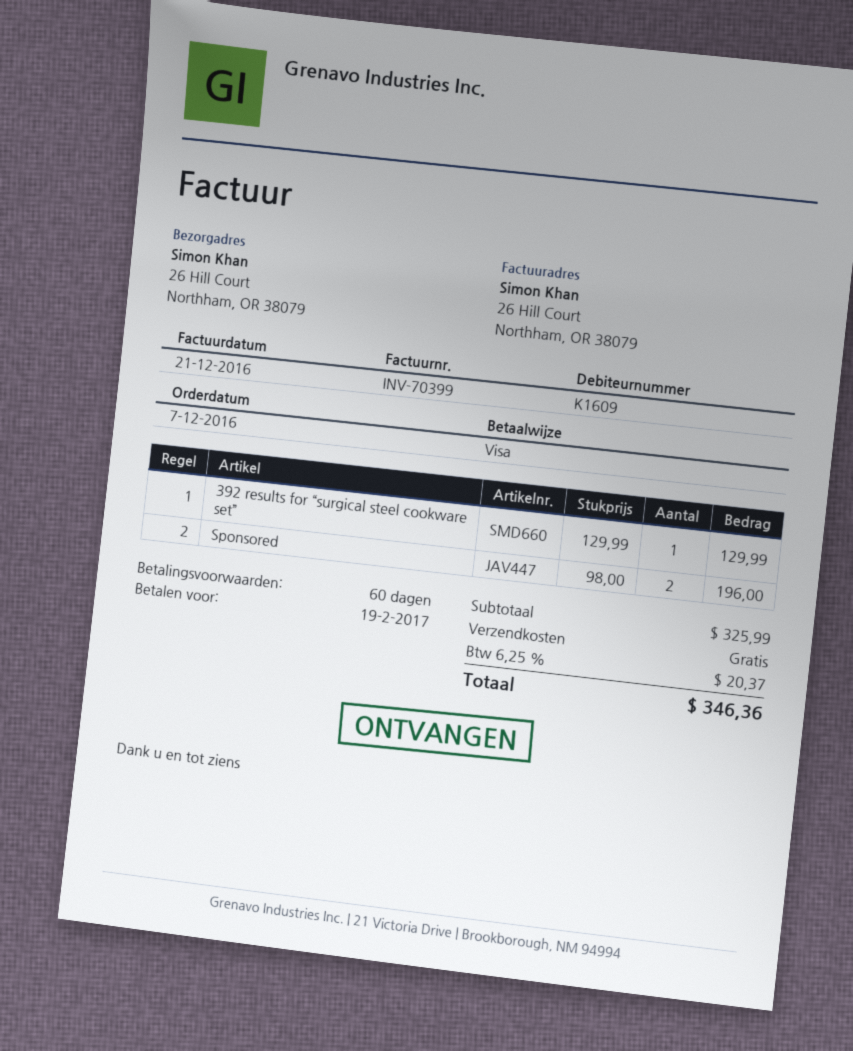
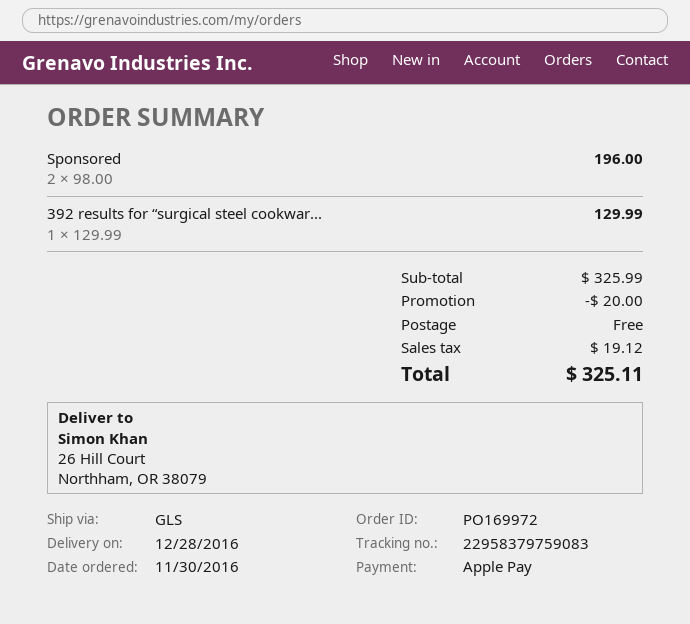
order date: 2016-12-07 -> 2016-11-30
payment method: Visa -> Apple Pay
discount: none -> 20.00
tax: 20.37 -> 19.12
total: 346.36 -> 325.11

